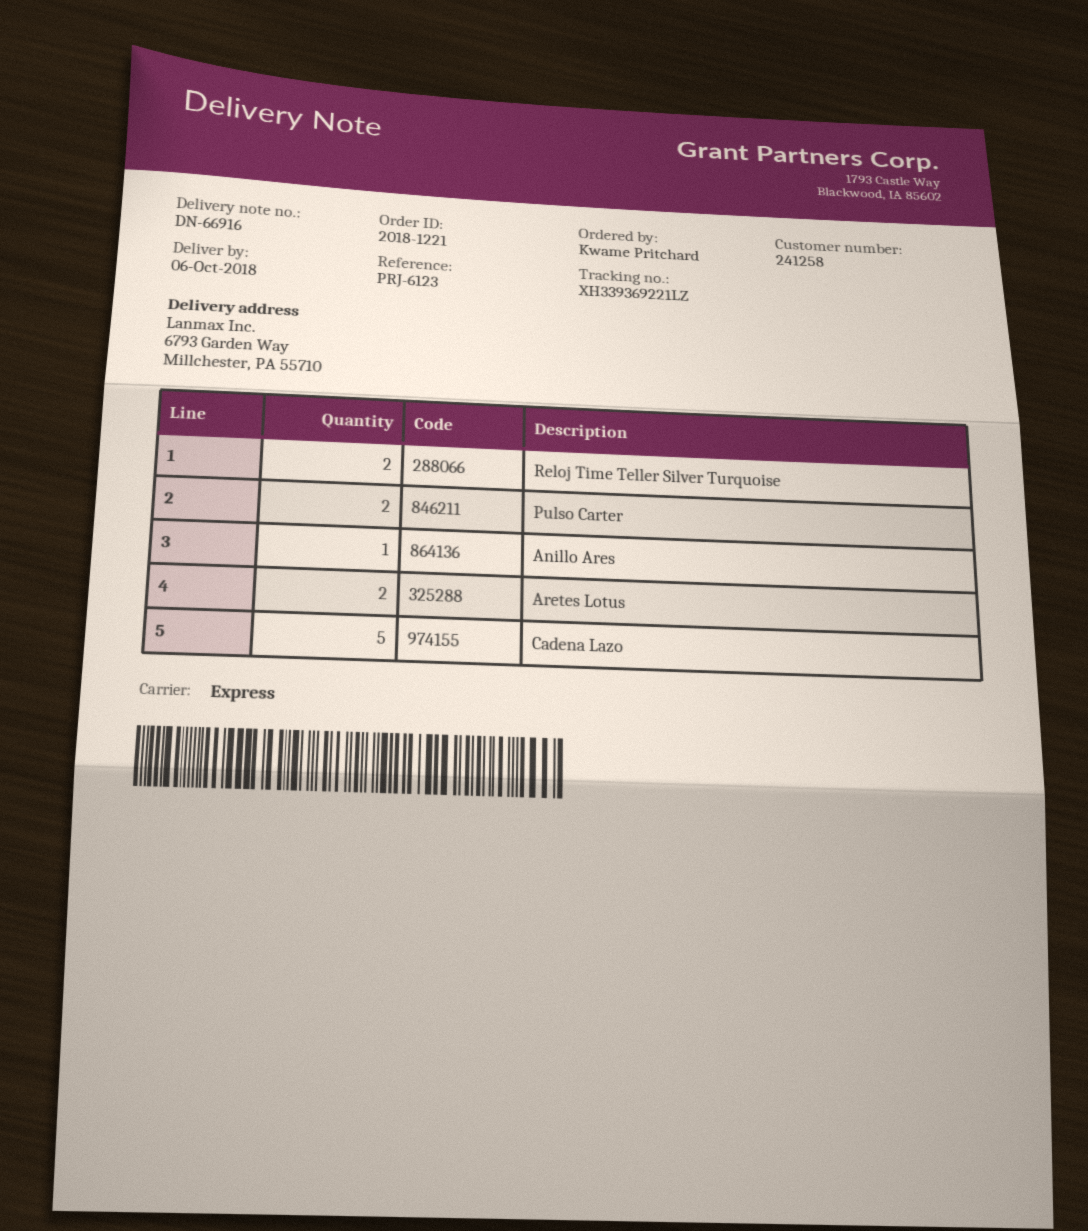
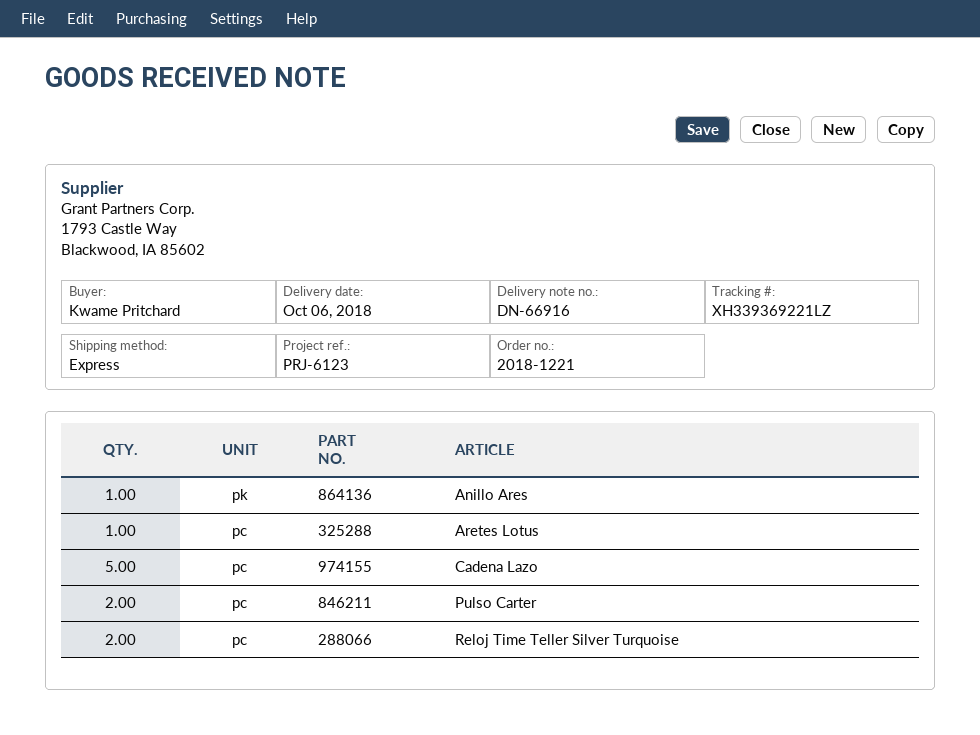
Aretes Lotus: 2 -> 1

